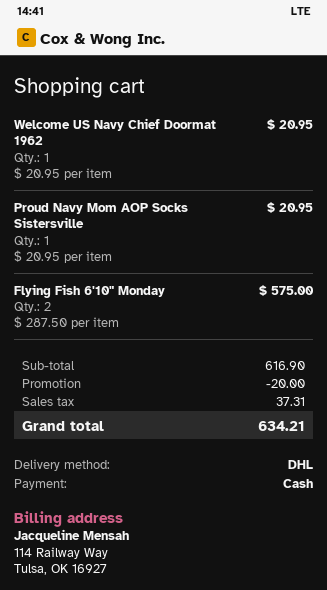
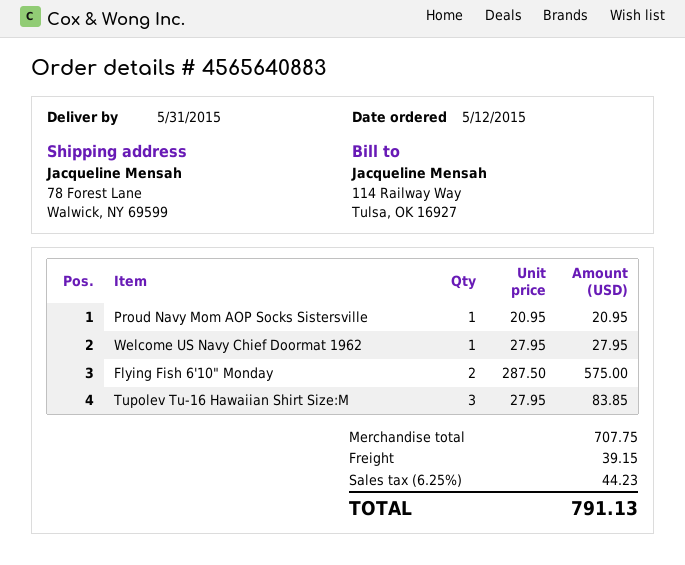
Welcome US Navy Chief Doormat 1962: 1 x 20.95 = 20.95 -> 1 x 27.95 = 27.95
Tupolev Tu-16 Hawaiian Shirt Size:M: none -> 3 x 27.95 = 83.85
subtotal: 616.90 -> 707.75
discount: 20.00 -> none
shipping: none -> 39.15
tax: 37.31 -> 44.23
total: 634.21 -> 791.13

